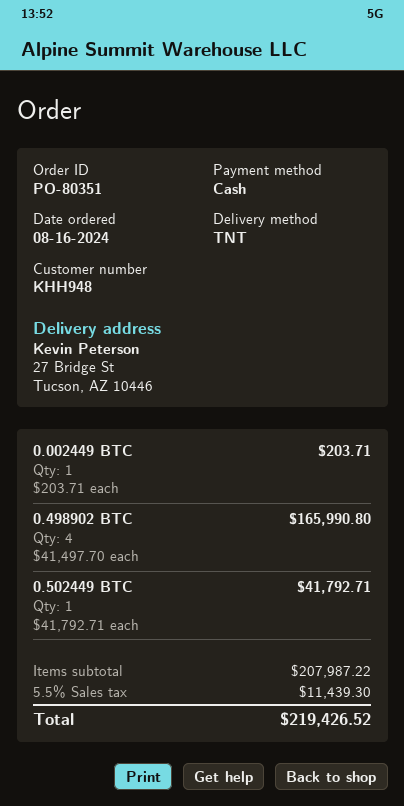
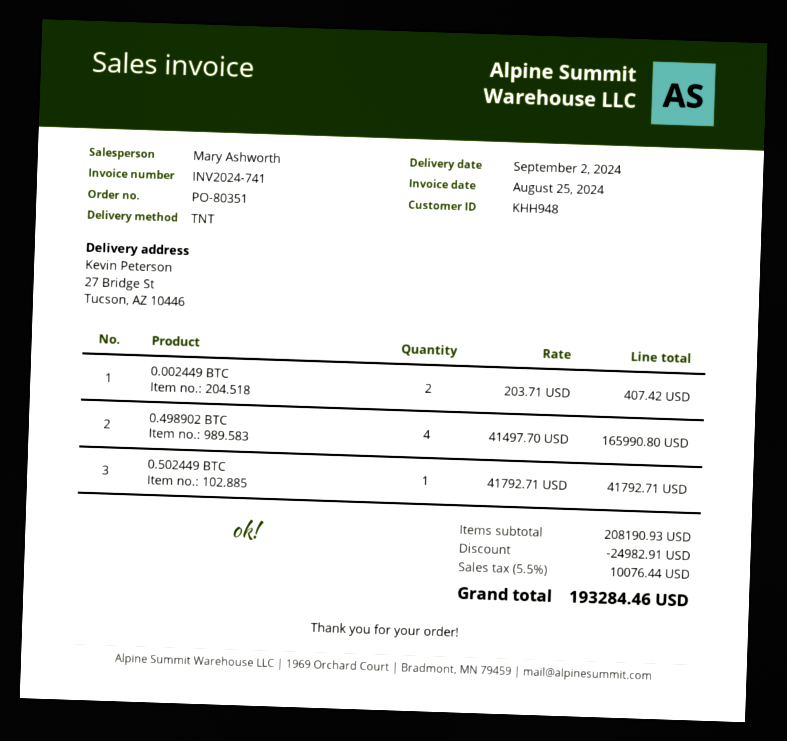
0.002449 BTC: 1 x 203.71 = 203.71 -> 2 x 203.71 = 407.42
subtotal: 207987.22 -> 208190.93
discount: none -> 24982.91
tax: 5.5% = 11439.30 -> 5.5% = 10076.44
total: 219426.52 -> 193284.46

